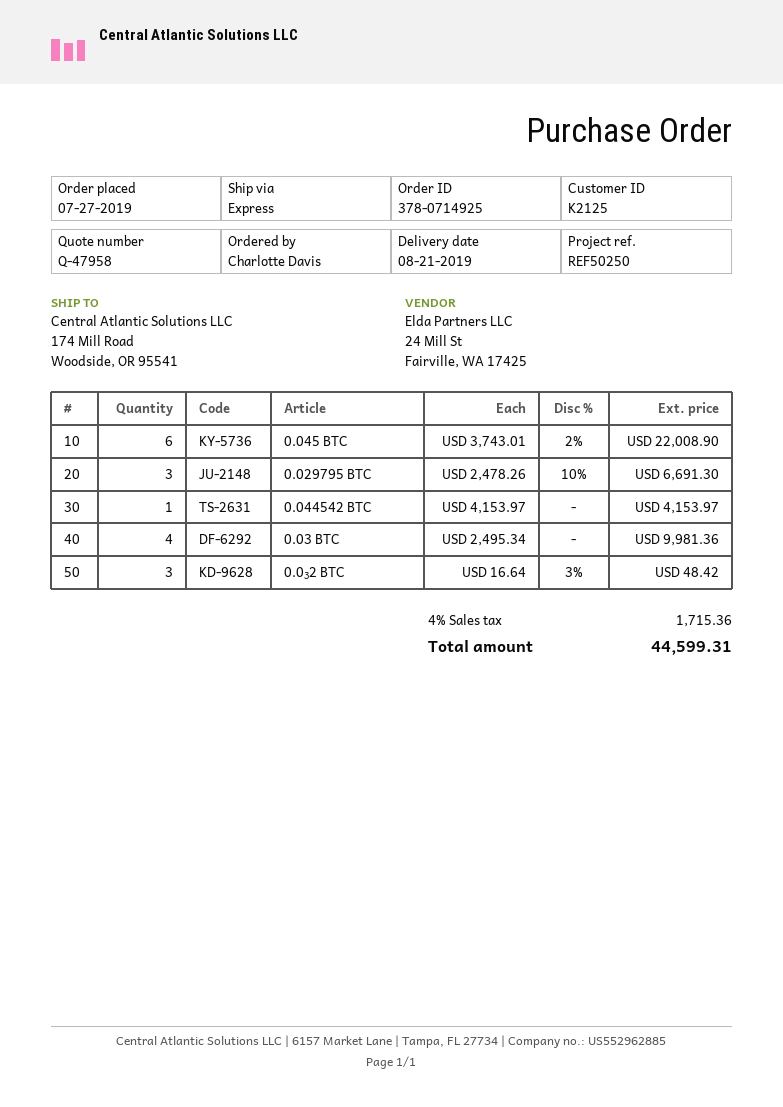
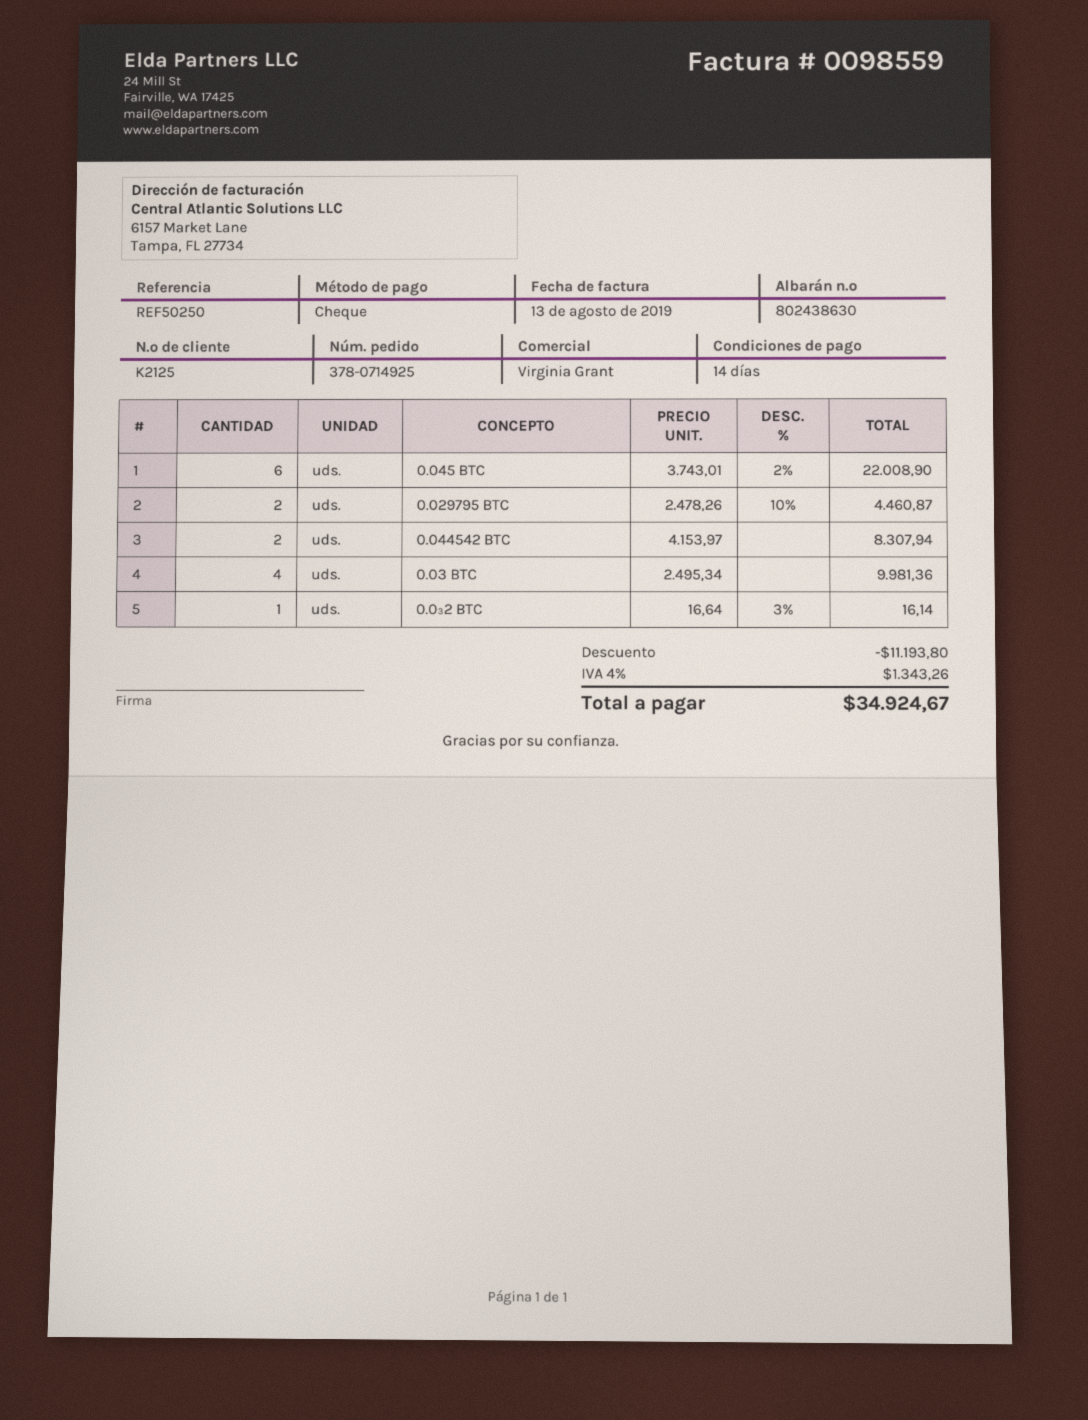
0.029795 BTC: 3 x 2478.26 - 10% = 6691.30 -> 2 x 2478.26 - 10% = 4460.87
0.044542 BTC: 1 x 4153.97 = 4153.97 -> 2 x 4153.97 = 8307.94
0.0₃2 BTC: 3 x 16.64 - 3% = 48.42 -> 1 x 16.64 - 3% = 16.14
discount: none -> 11193.80
tax: 4% = 1715.36 -> 4% = 1343.26
total: 44599.31 -> 34924.67

